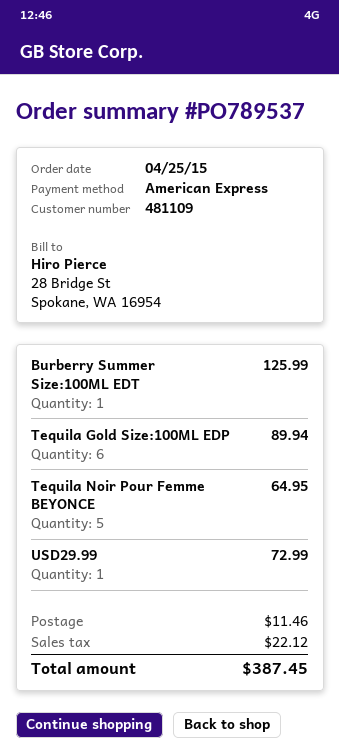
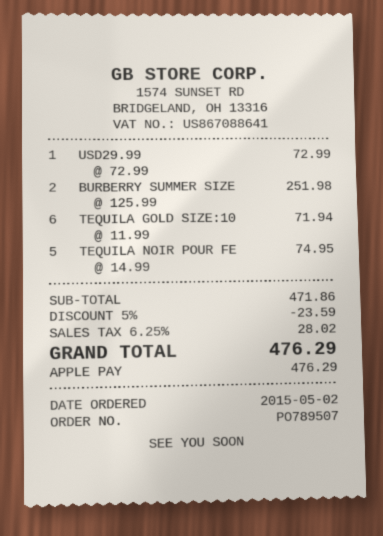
order number: PO789537 -> PO789507
order date: 2015-04-25 -> 2015-05-02
payment method: American Express -> Apple Pay
Burberry Summer Size:100ML EDT: 1 for 125.99 -> 2 for 251.98
Tequila Gold Size:100ML EDP: 6 for 89.94 -> 6 for 71.94
Tequila Noir Pour Femme BEYONCE: 5 for 64.95 -> 5 for 74.95
discount: none -> 5% = 23.59
shipping: 11.46 -> none
tax: 22.12 -> 28.02
total: 387.45 -> 476.29

